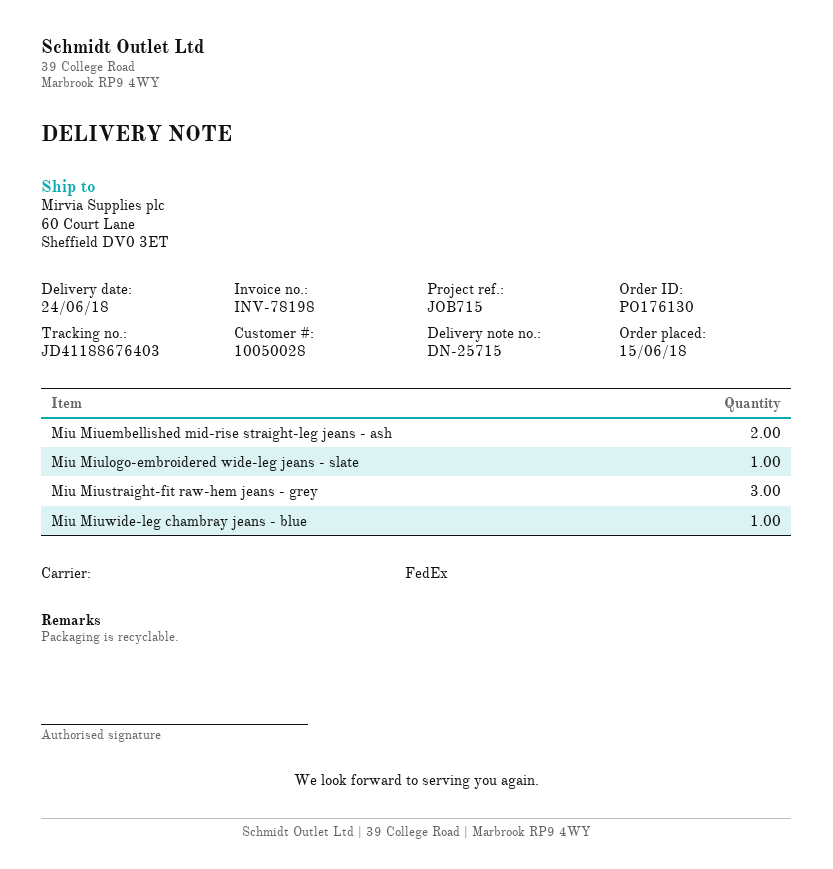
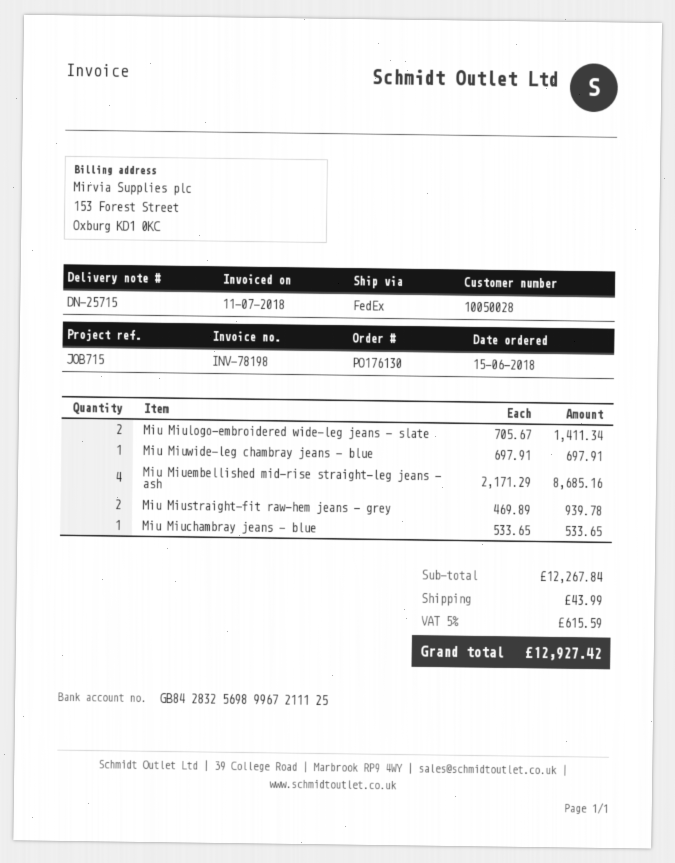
Miu Miuembellished mid-rise straight-leg jeans - ash: 2 -> 4
Miu Miulogo-embroidered wide-leg jeans - slate: 1 -> 2
Miu Miustraight-fit raw-hem jeans - grey: 3 -> 2
Miu Miuchambray jeans - blue: none -> 1

